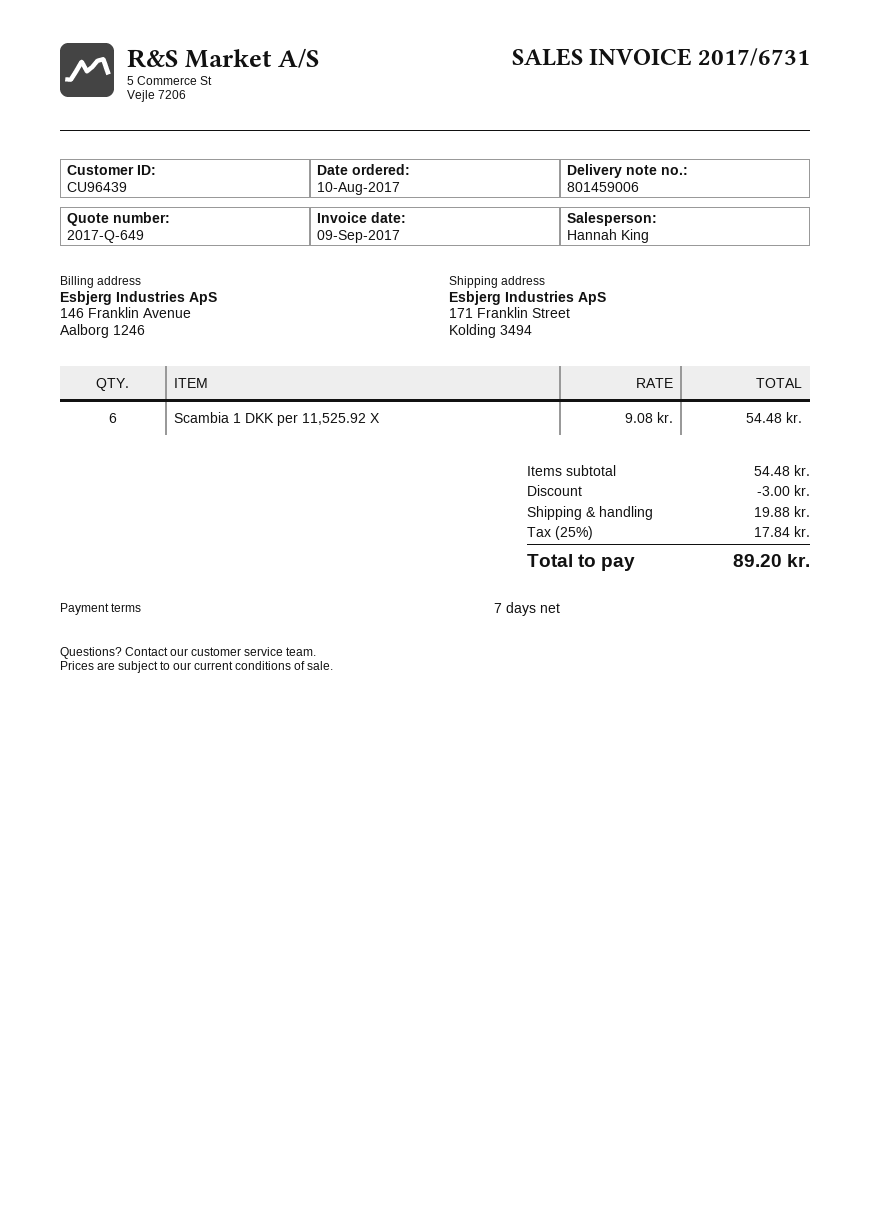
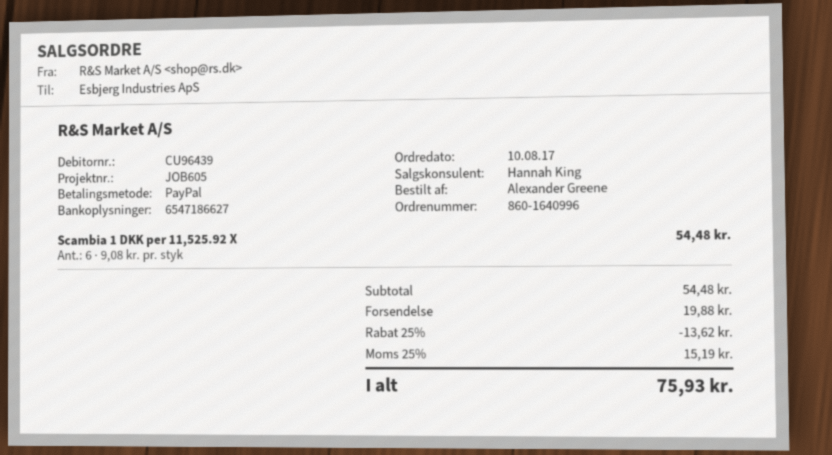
discount: 3.00 -> 13.62
tax: 25% = 17.84 -> 25% = 15.19
total: 89.20 -> 75.93

